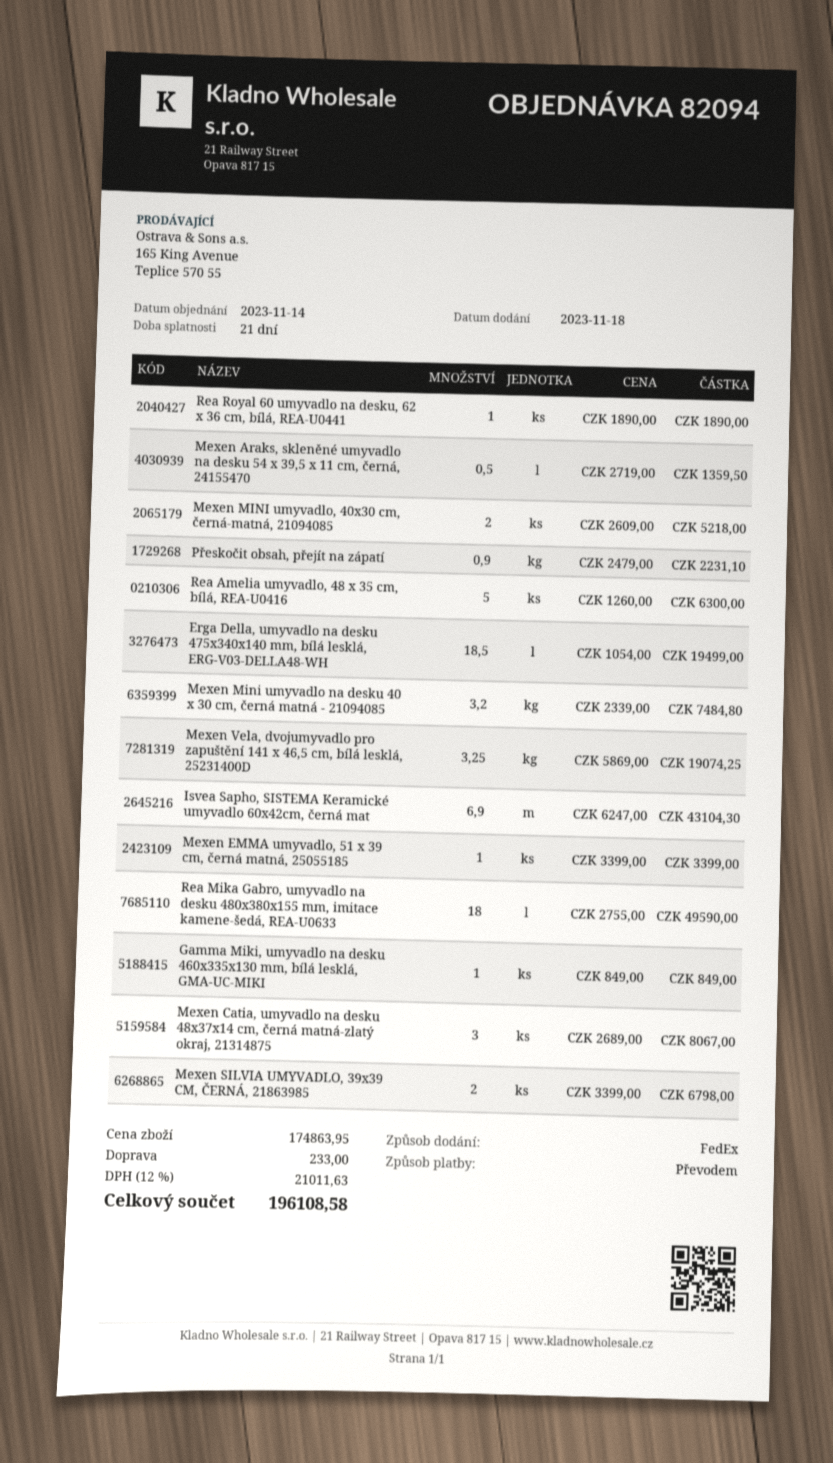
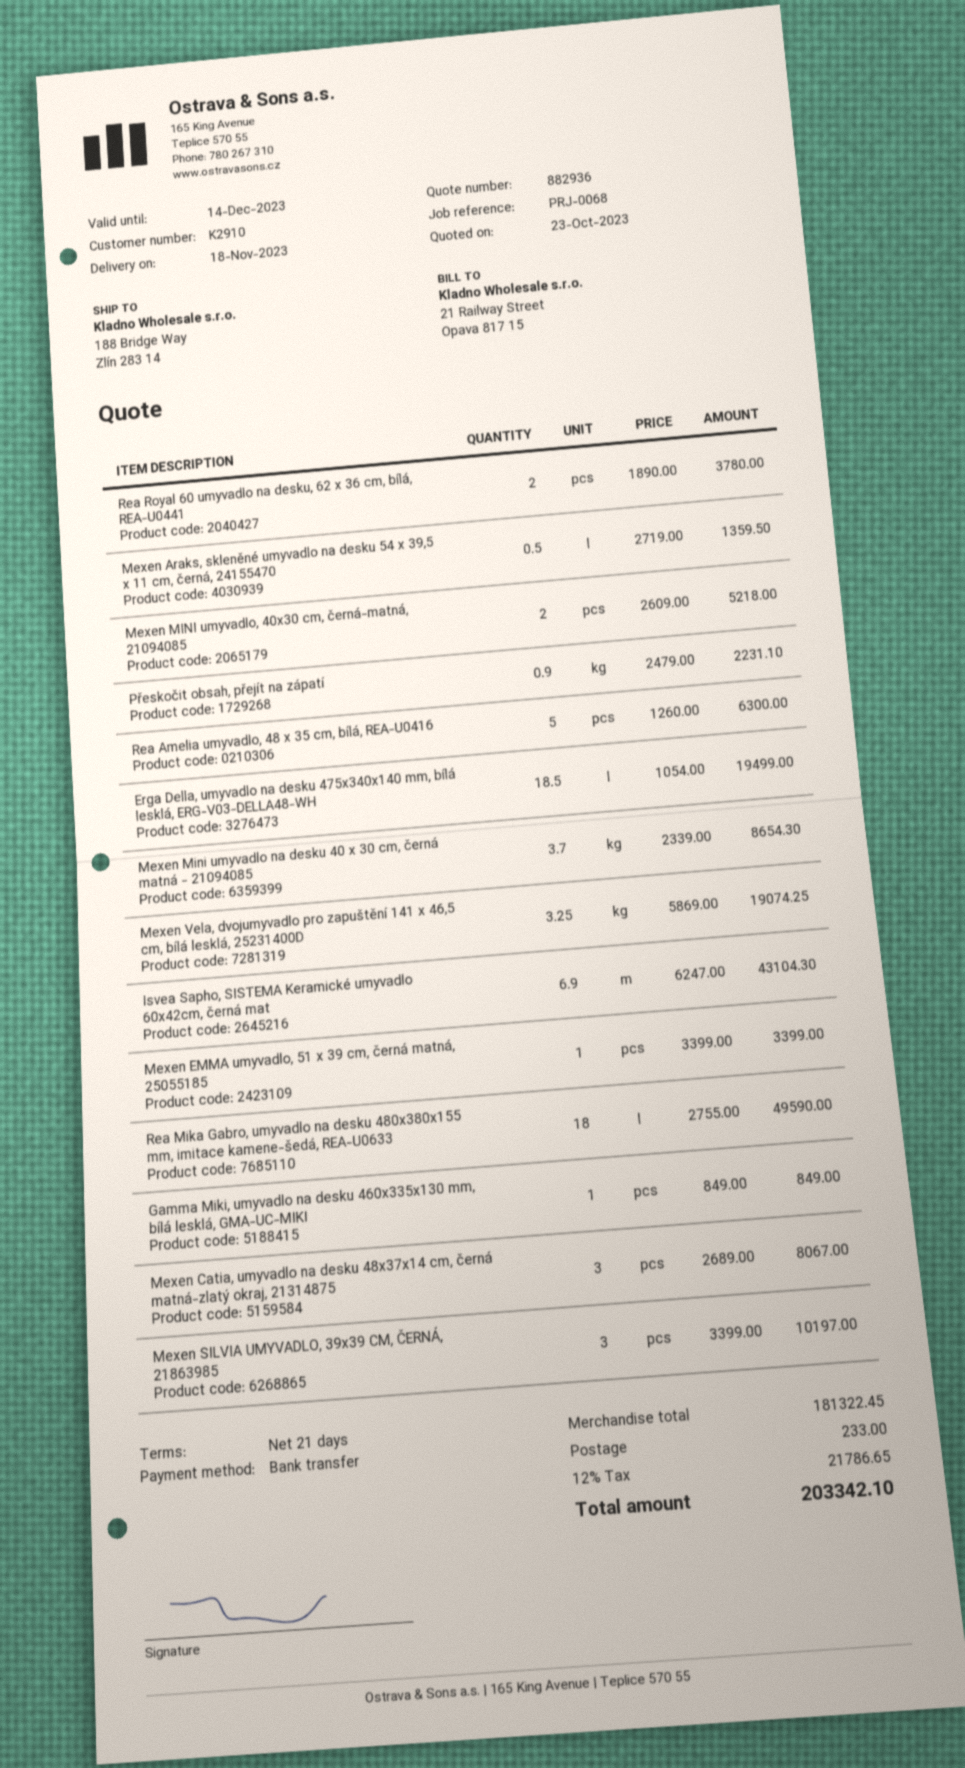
Rea Royal 60 umyvadlo na desku, 62 x 36 cm, bílá, REA-U0441: 1 x 1890.00 = 1890.00 -> 2 x 1890.00 = 3780.00
Mexen Mini umyvadlo na desku 40 x 30 cm, černá matná - 21094085: 3.2 x 2339.00 = 7484.80 -> 3.7 x 2339.00 = 8654.30
Mexen SILVIA UMYVADLO, 39x39 CM, ČERNÁ, 21863985: 2 x 3399.00 = 6798.00 -> 3 x 3399.00 = 10197.00
subtotal: 174863.95 -> 181322.45
tax: 12% = 21011.63 -> 12% = 21786.65
total: 196108.58 -> 203342.10

